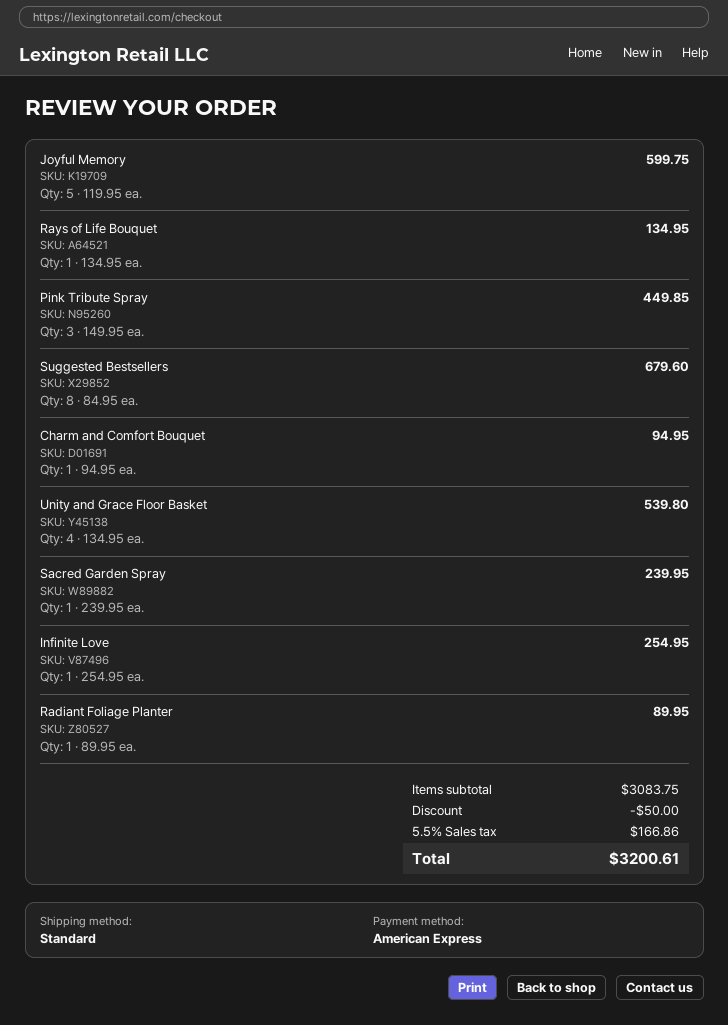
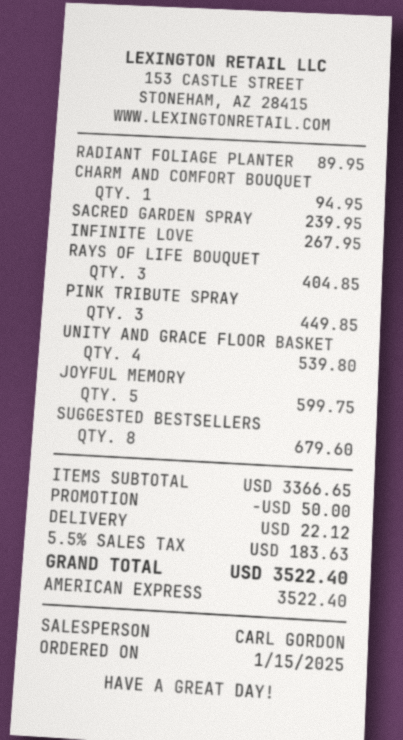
Rays of Life Bouquet: 1 for 134.95 -> 3 for 404.85
Infinite Love: 1 for 254.95 -> 1 for 267.95
subtotal: 3083.75 -> 3366.65
shipping: none -> 22.12
tax: 5.5% = 166.86 -> 5.5% = 183.63
total: 3200.61 -> 3522.40

